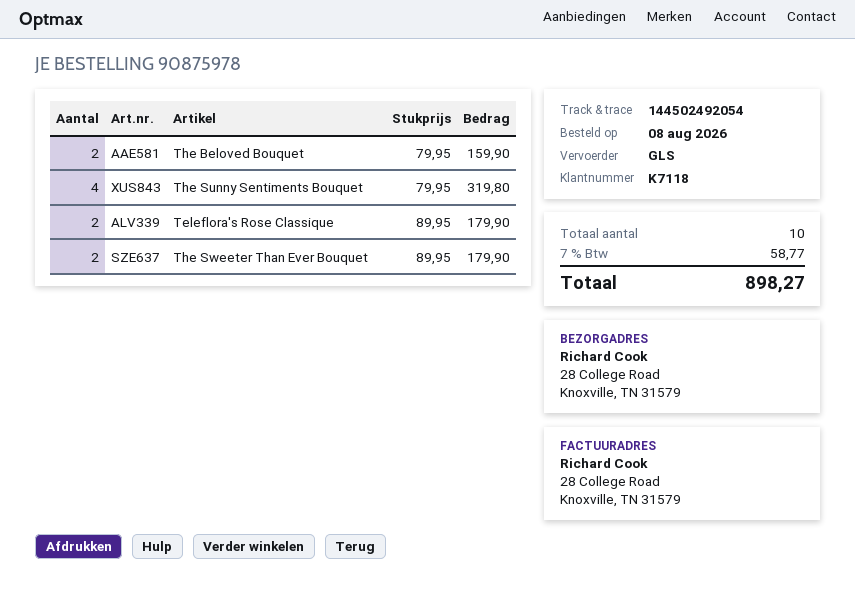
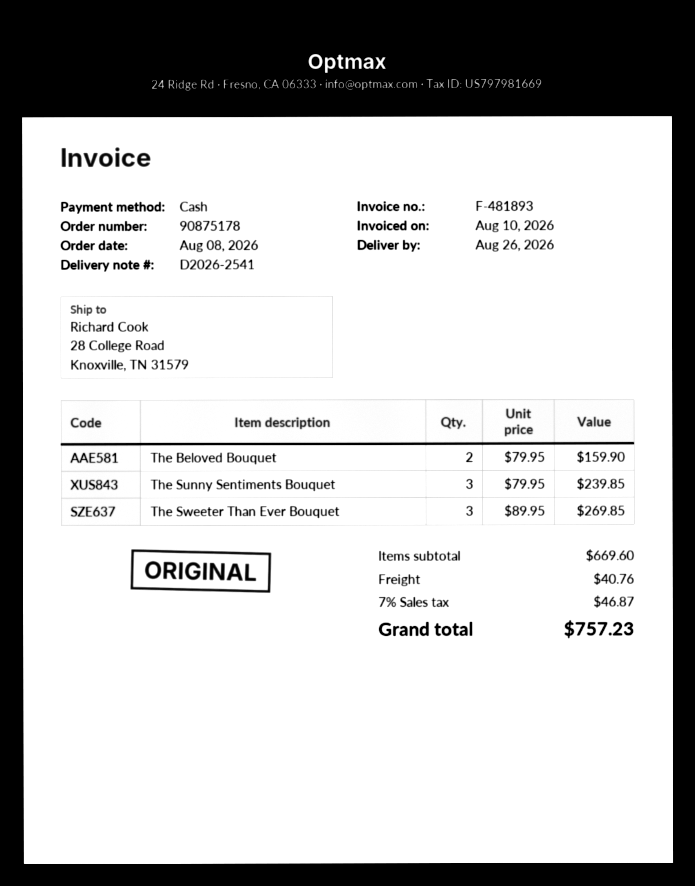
order number: 90875978 -> 90875178
The Sunny Sentiments Bouquet: 4 x 79.95 = 319.80 -> 3 x 79.95 = 239.85
Teleflora's Rose Classique: 2 x 89.95 = 179.90 -> none
The Sweeter Than Ever Bouquet: 2 x 89.95 = 179.90 -> 3 x 89.95 = 269.85
shipping: none -> 40.76
tax: 7% = 58.77 -> 7% = 46.87
total: 898.27 -> 757.23

